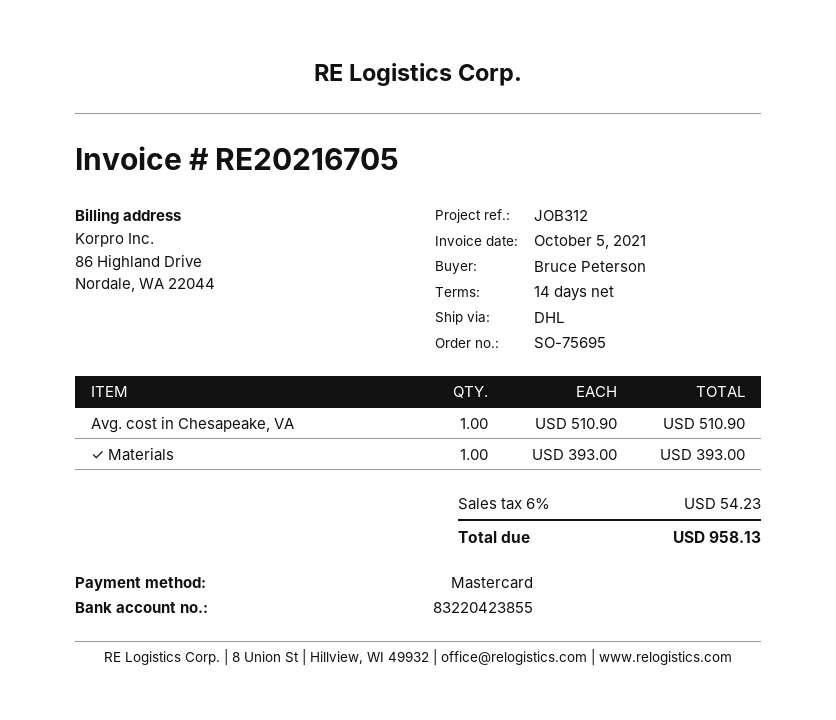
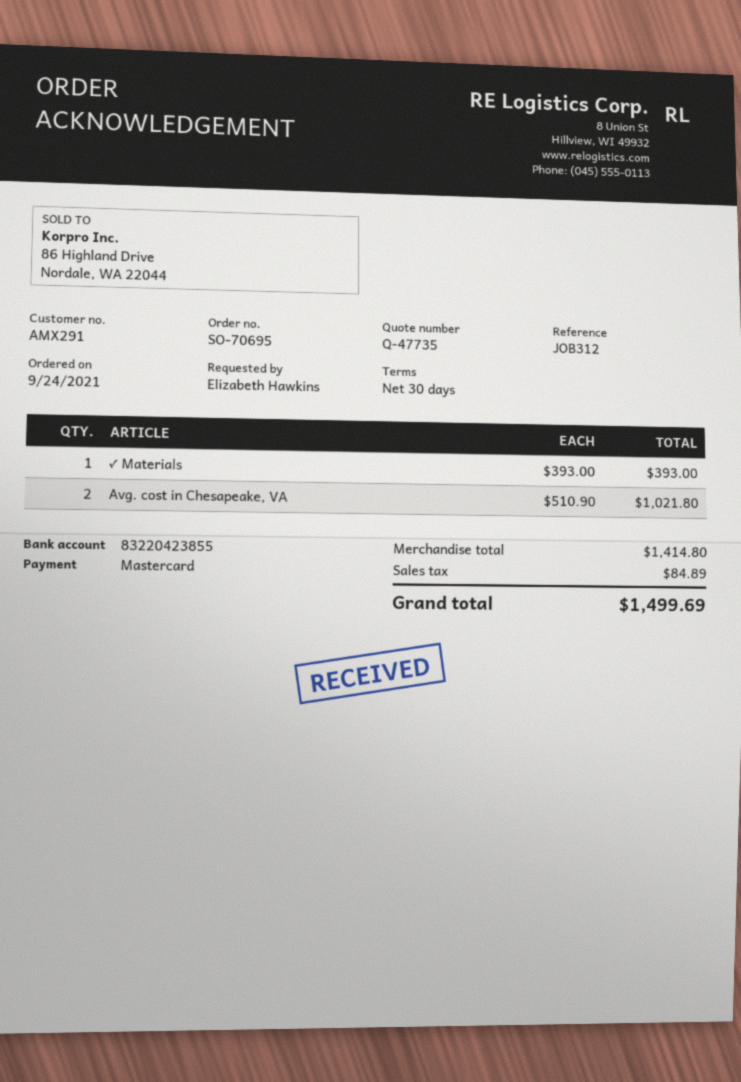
order number: SO-75695 -> SO-70695
payment terms: 14 days -> 30 days
ordered by: Bruce Peterson -> Elizabeth Hawkins
Avg. cost in Chesapeake, VA: 1 x 510.90 = 510.90 -> 2 x 510.90 = 1021.80
tax: 54.23 -> 84.89
total: 958.13 -> 1499.69

